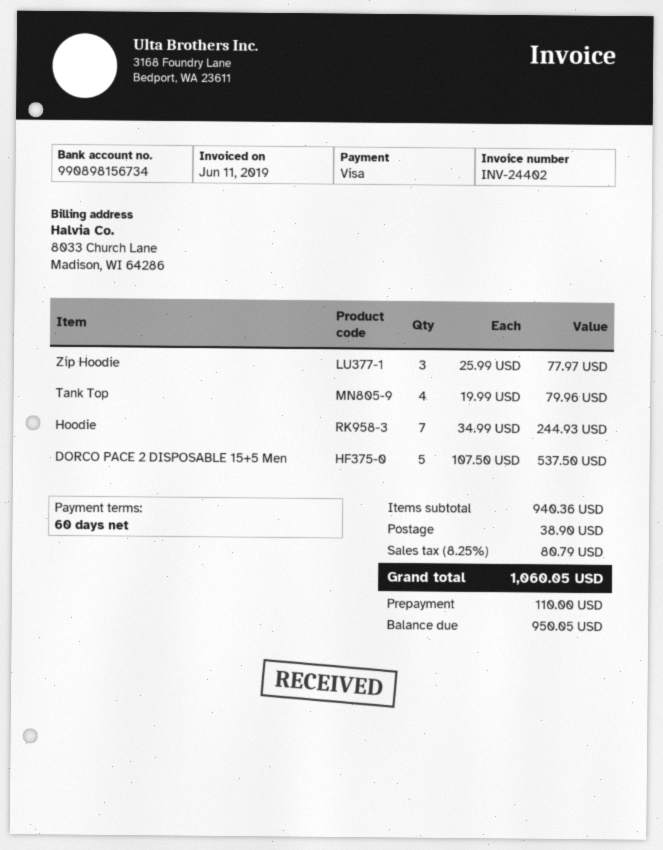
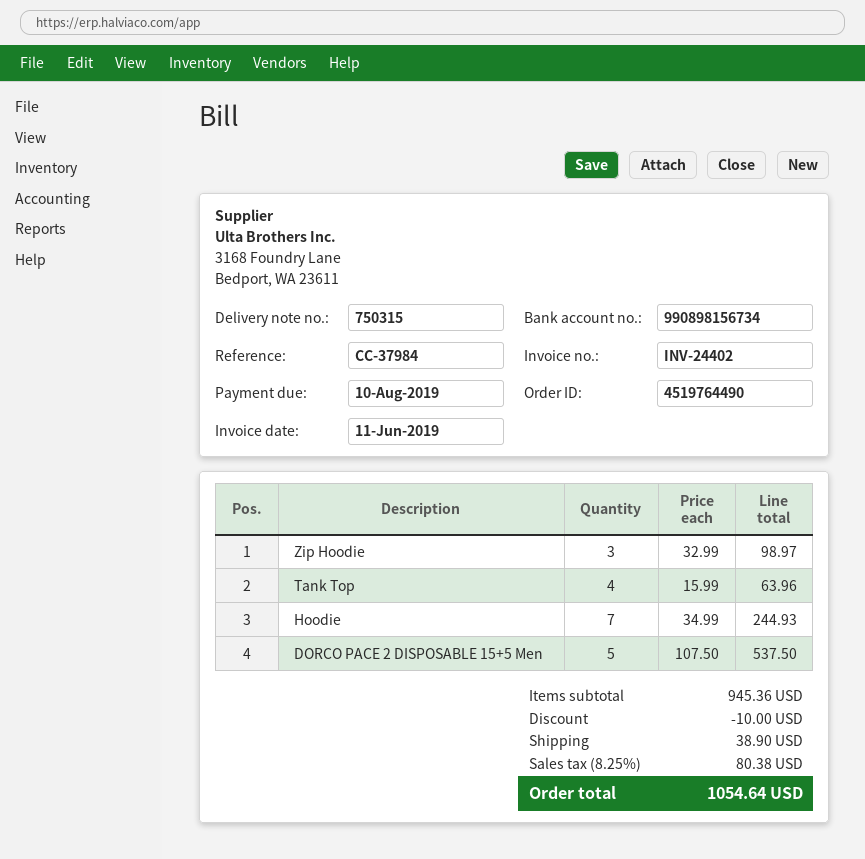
Zip Hoodie: 3 x 25.99 = 77.97 -> 3 x 32.99 = 98.97
Tank Top: 4 x 19.99 = 79.96 -> 4 x 15.99 = 63.96
subtotal: 940.36 -> 945.36
discount: none -> 10.00
tax: 8.25% = 80.79 -> 8.25% = 80.38
total: 1060.05 -> 1054.64

